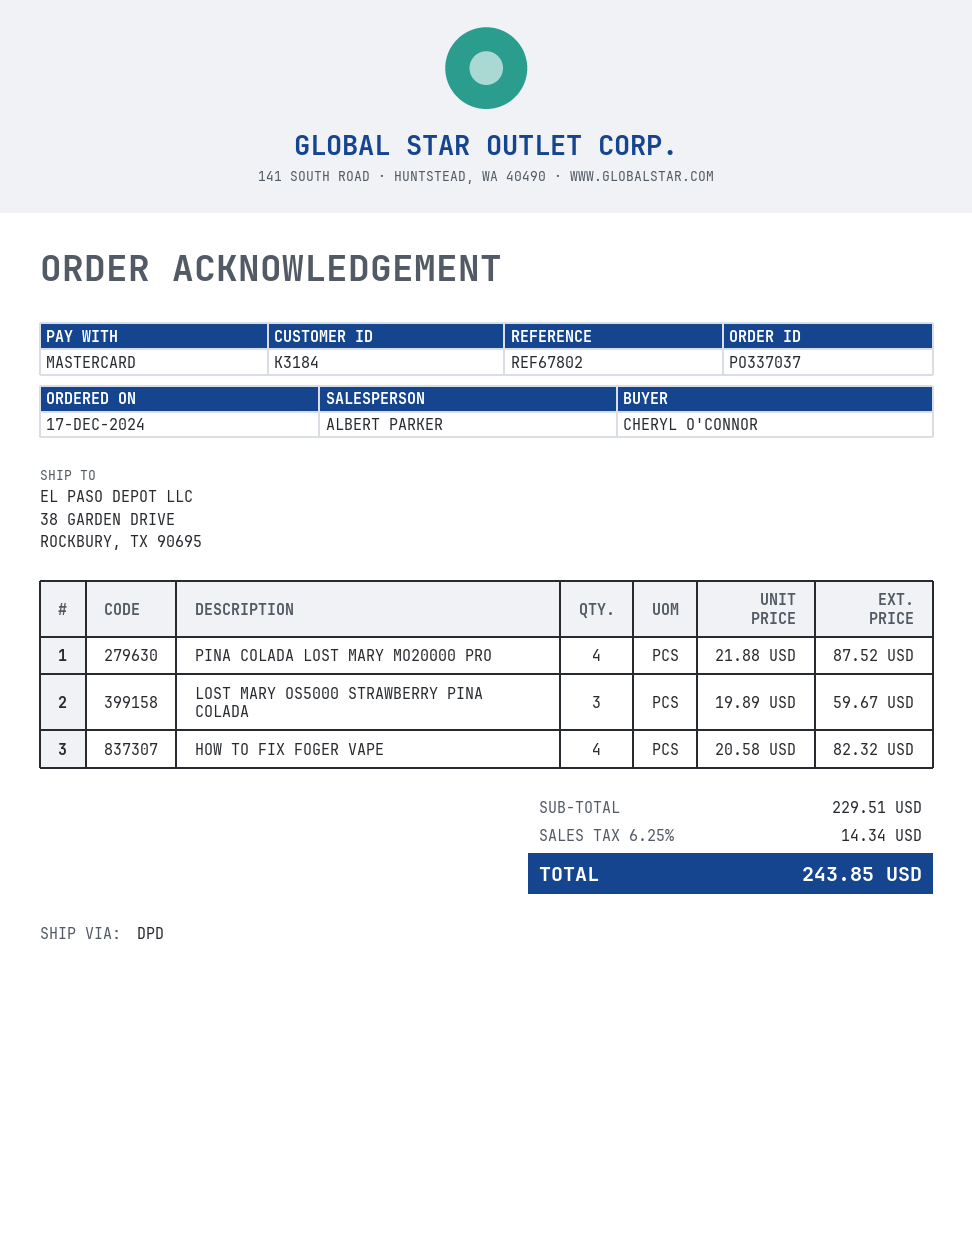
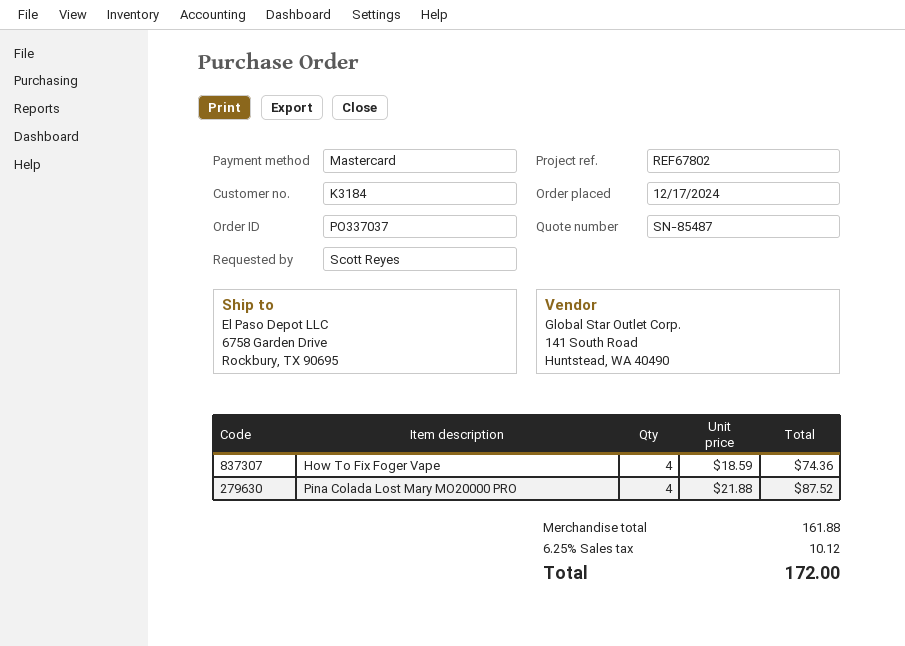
ordered by: CHERYL O'CONNOR -> Scott Reyes
ship to: 38 GARDEN DRIVE, ROCKBURY, TX 90695 -> 6758 Garden Drive, Rockbury, TX 90695
LOST MARY OS5000 STRAWBERRY PINA COLADA: 3 x 19.89 = 59.67 -> none
HOW TO FIX FOGER VAPE: 4 x 20.58 = 82.32 -> 4 x 18.59 = 74.36
subtotal: 229.51 -> 161.88
tax: 6.25% = 14.34 -> 6.25% = 10.12
total: 243.85 -> 172.00

